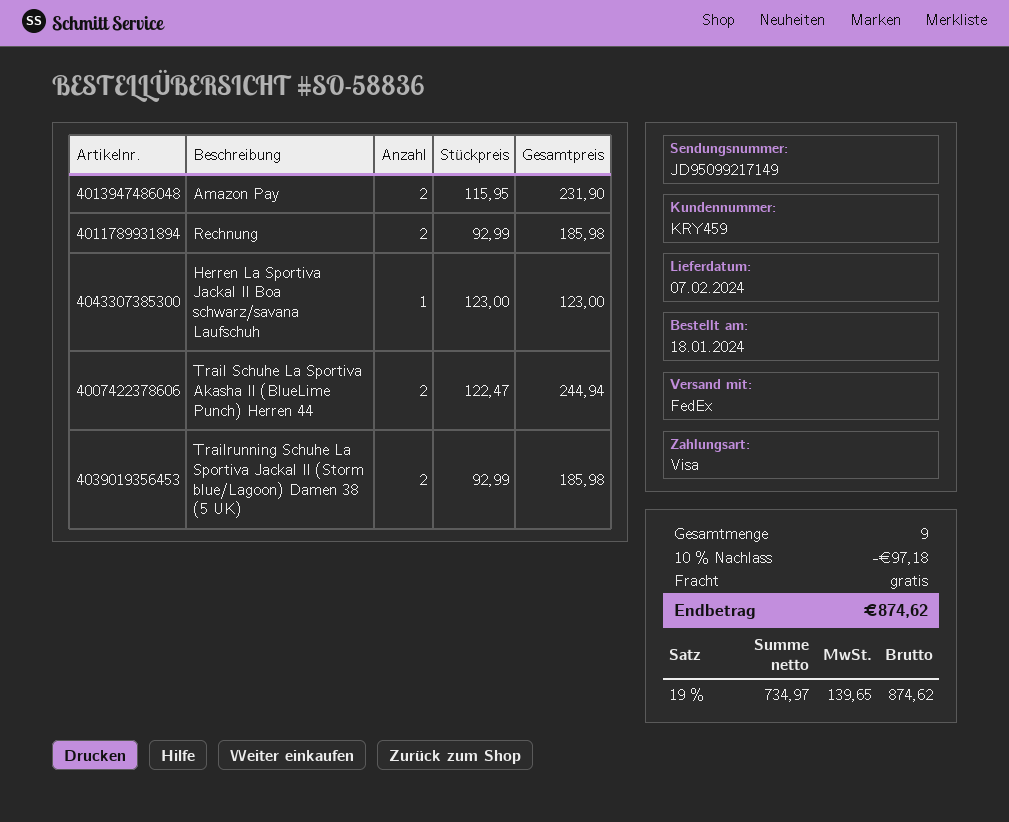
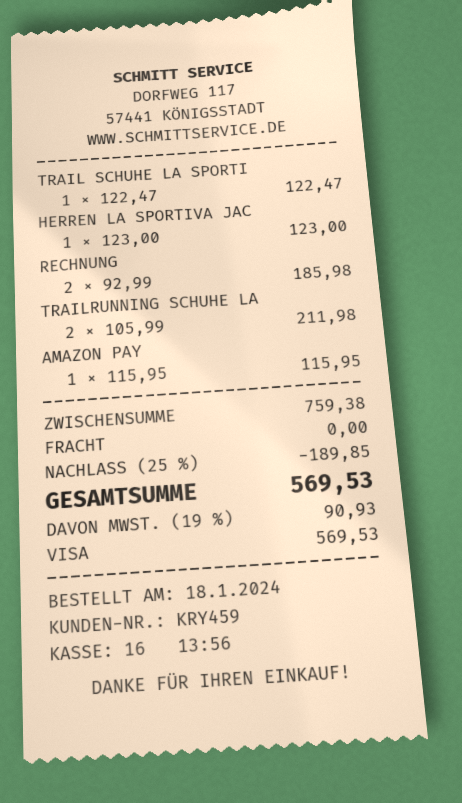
Amazon Pay: 2 x 115.95 = 231.90 -> 1 x 115.95 = 115.95
Trail Schuhe La Sportiva Akasha II (BlueLime Punch) Herren 44: 2 x 122.47 = 244.94 -> 1 x 122.47 = 122.47
Trailrunning Schuhe La Sportiva Jackal II (Storm blue/Lagoon) Damen 38 (5 UK): 2 x 92.99 = 185.98 -> 2 x 105.99 = 211.98
discount: 10% = 97.18 -> 25% = 189.85
tax: 19% = 139.65 -> 19% = 90.93
total: 874.62 -> 569.53

